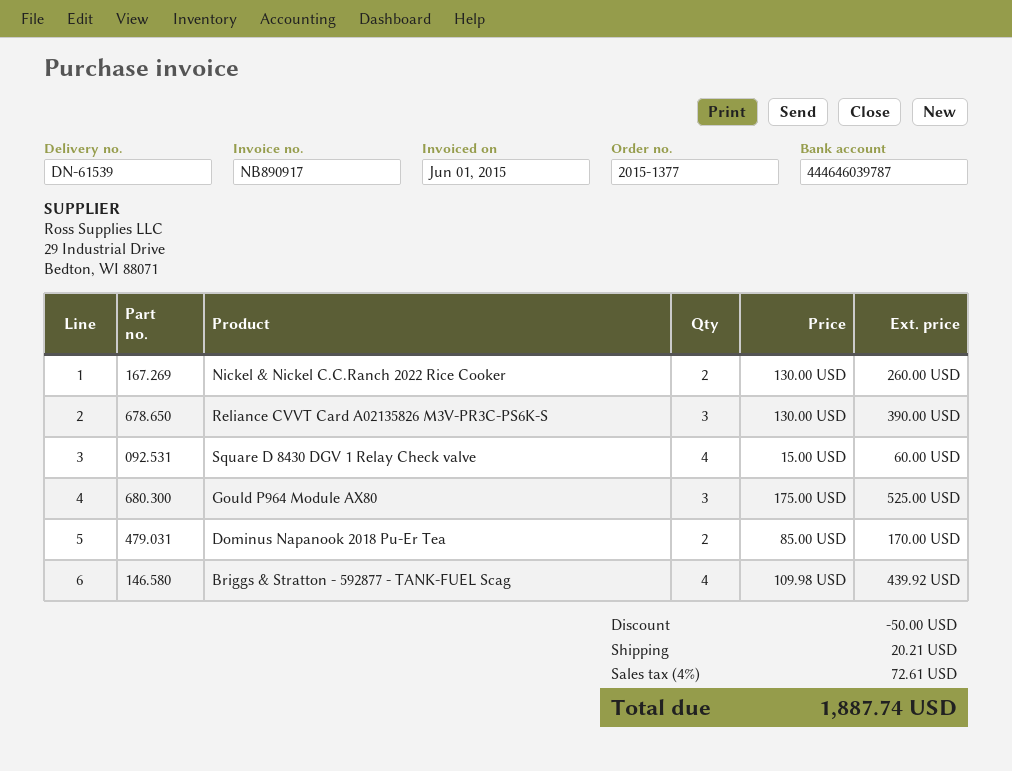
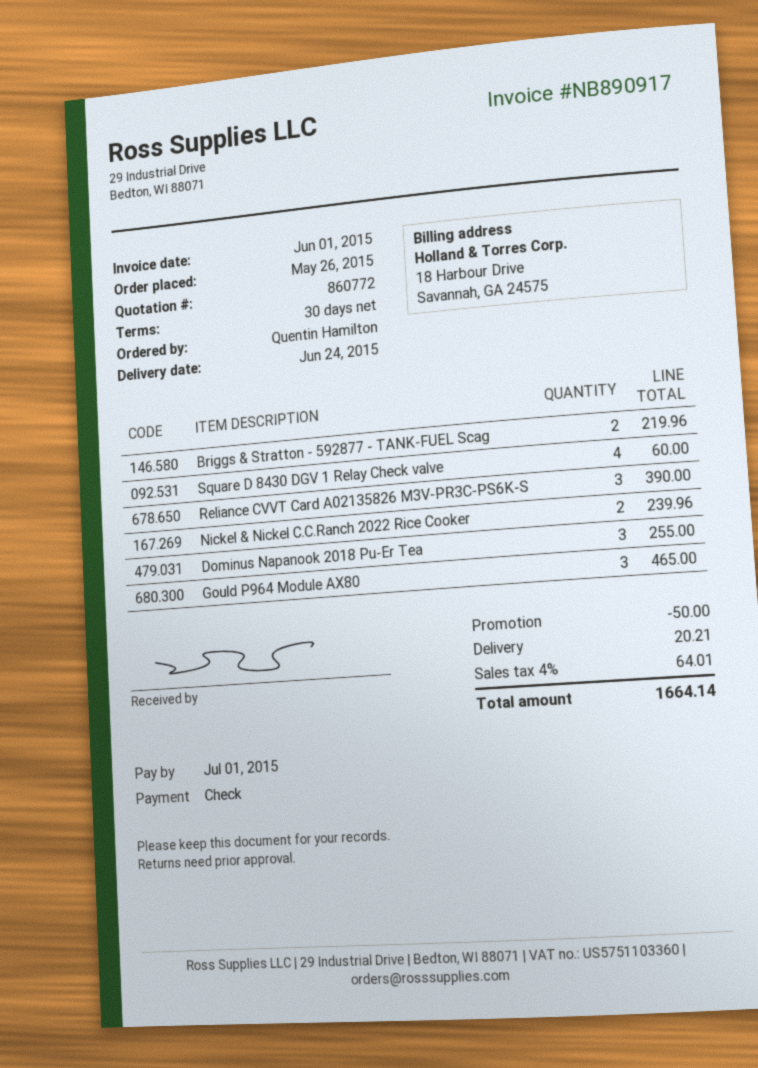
Nickel & Nickel C.C.Ranch 2022 Rice Cooker: 2 for 260.00 -> 2 for 239.96
Gould P964 Module AX80: 3 for 525.00 -> 3 for 465.00
Dominus Napanook 2018 Pu-Er Tea: 2 for 170.00 -> 3 for 255.00
Briggs & Stratton - 592877 - TANK-FUEL Scag: 4 for 439.92 -> 2 for 219.96
tax: 4% = 72.61 -> 4% = 64.01
total: 1887.74 -> 1664.14

